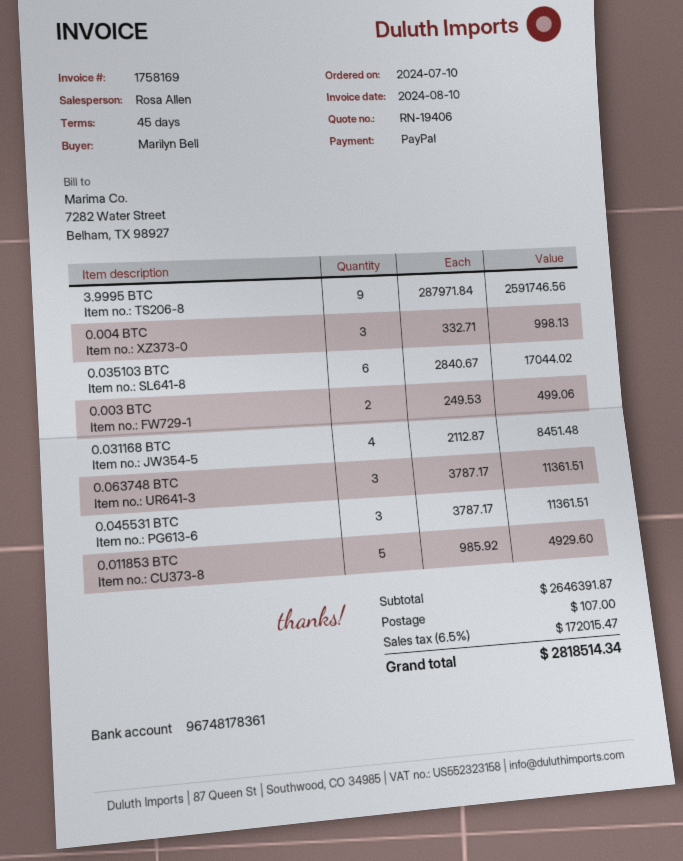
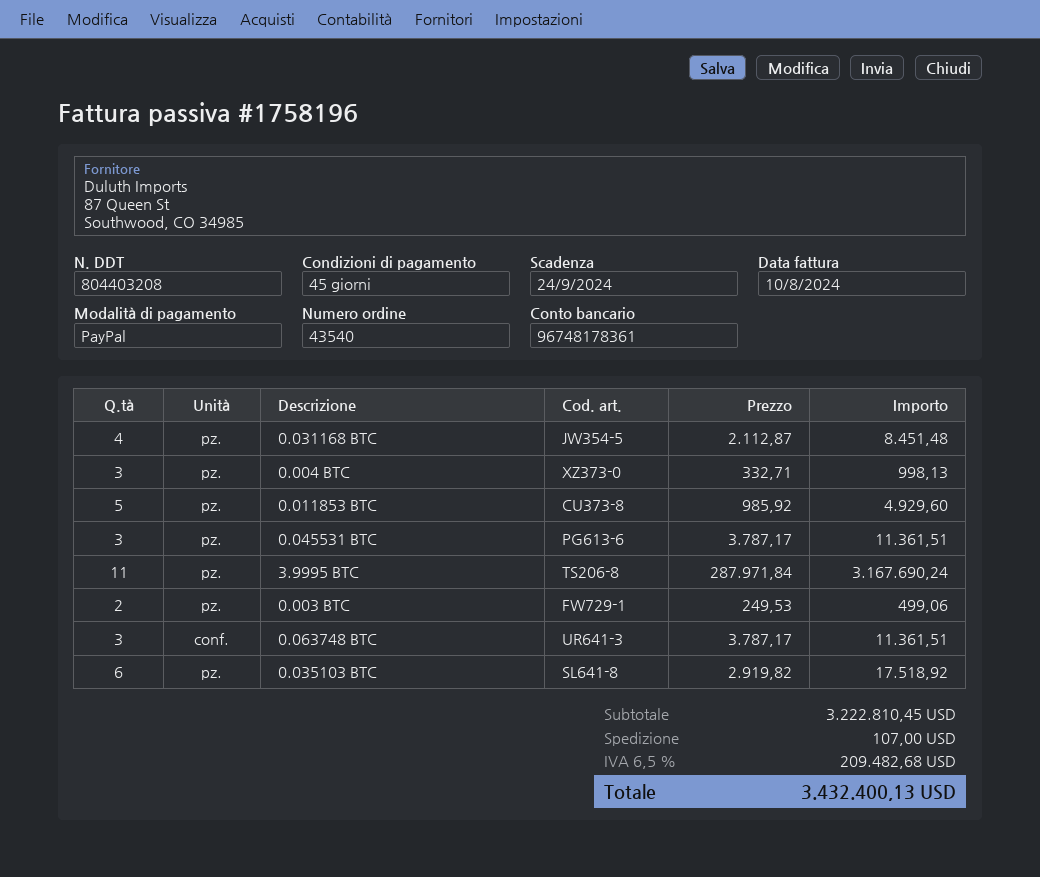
invoice number: 1758169 -> 1758196
3.9995 BTC: 9 x 287971.84 = 2591746.56 -> 11 x 287971.84 = 3167690.24
0.035103 BTC: 6 x 2840.67 = 17044.02 -> 6 x 2919.82 = 17518.92
subtotal: 2646391.87 -> 3222810.45
tax: 6.5% = 172015.47 -> 6.5% = 209482.68
total: 2818514.34 -> 3432400.13

